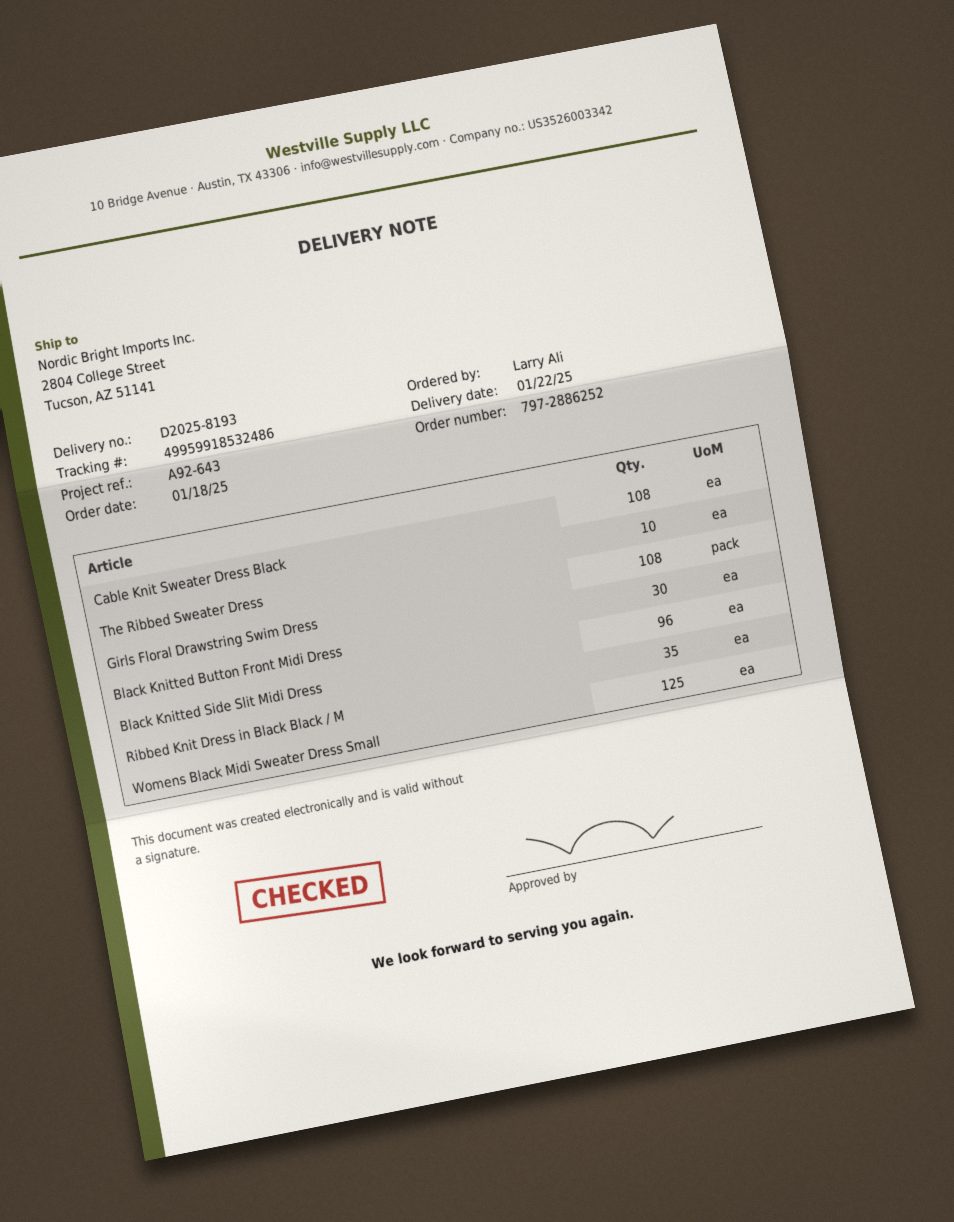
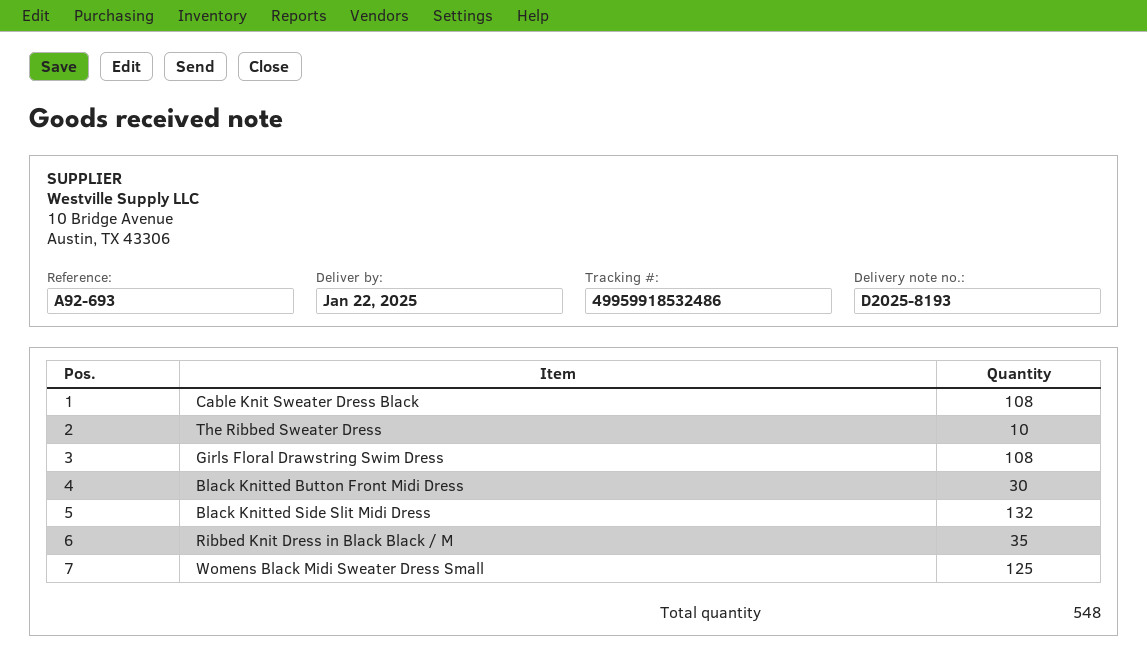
reference: A92-643 -> A92-693
Black Knitted Side Slit Midi Dress: 96 -> 132

